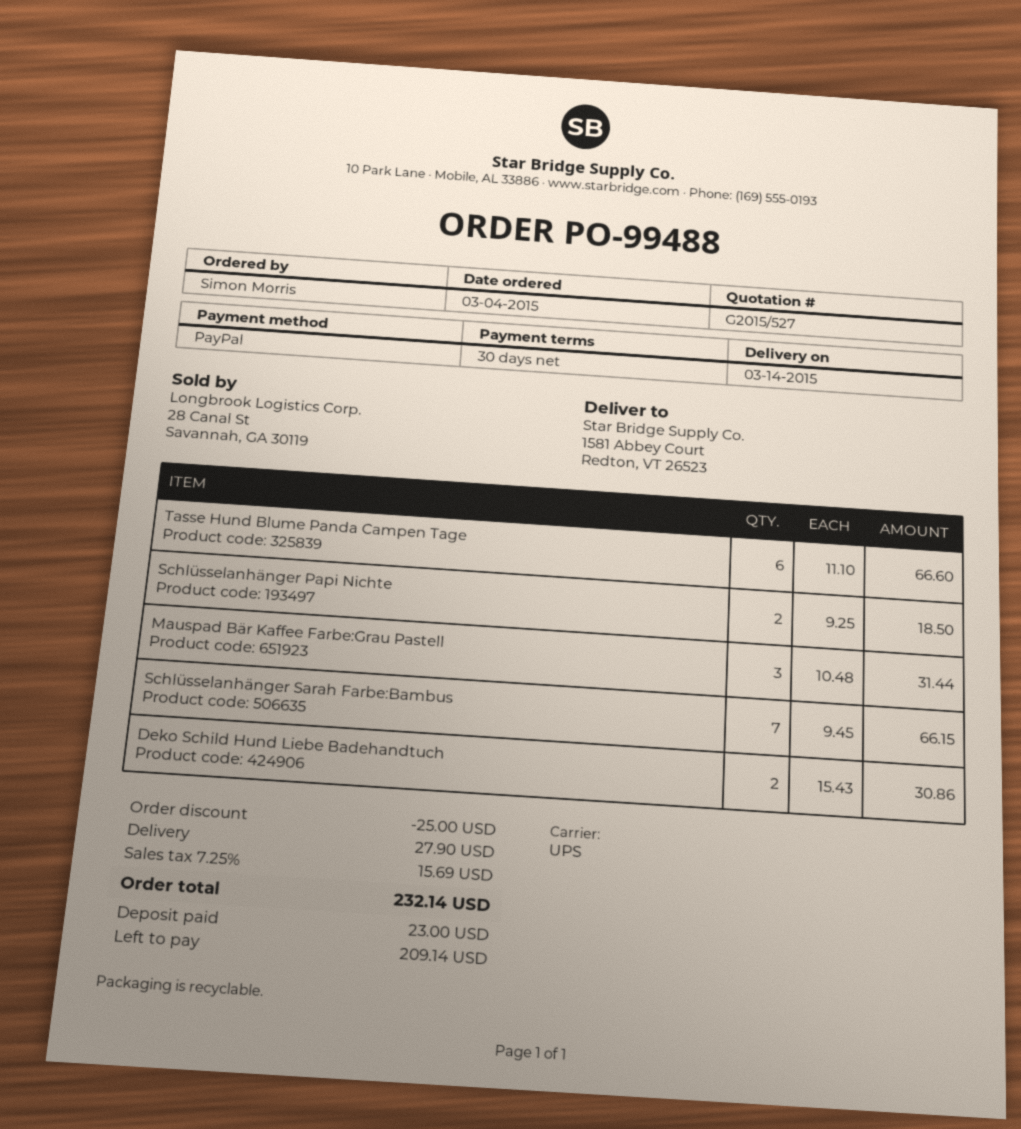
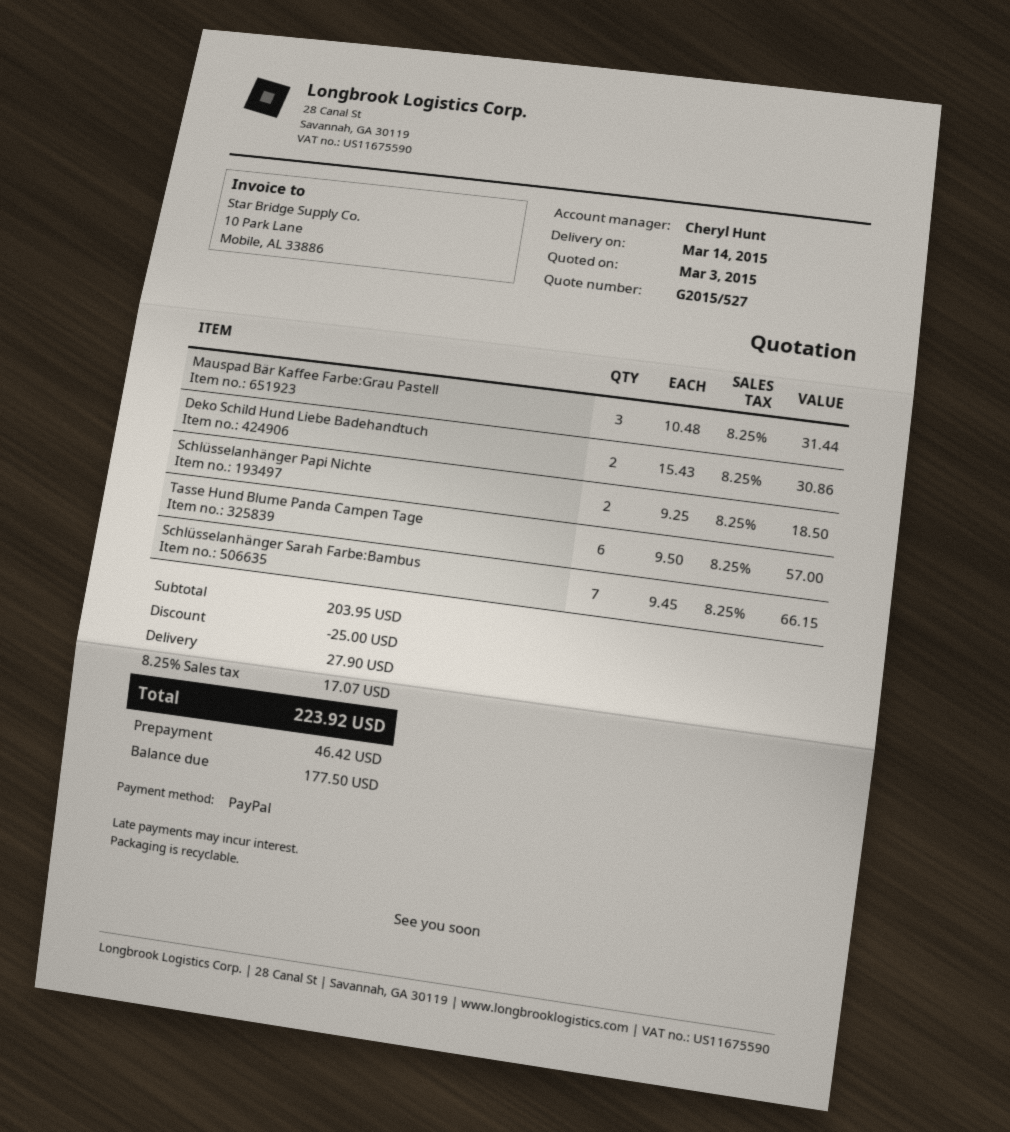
Tasse Hund Blume Panda Campen Tage: 6 x 11.10 = 66.60 -> 6 x 9.50 = 57.00
tax: 7.25% = 15.69 -> 8.25% = 17.07
total: 232.14 -> 223.92
deposit: 23.00 -> 46.42
balance: 209.14 -> 177.50

